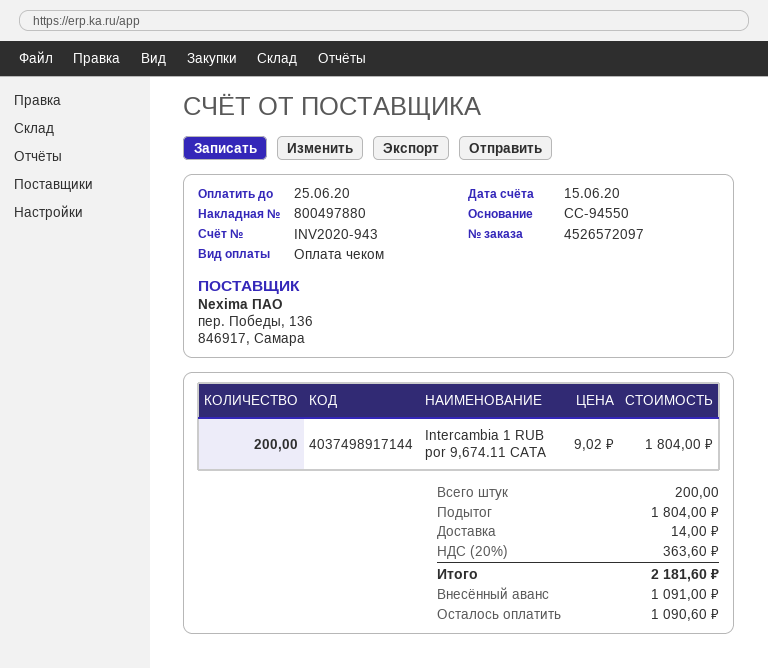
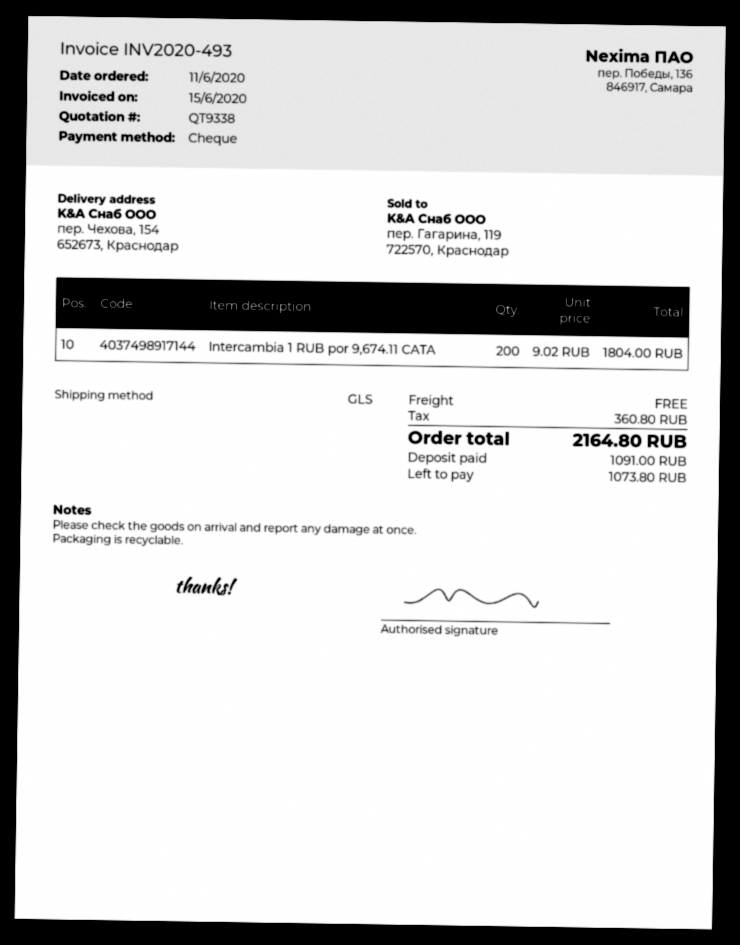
invoice number: INV2020-943 -> INV2020-493
shipping: 14.00 -> 0.00
tax: 363.60 -> 360.80
total: 2181.60 -> 2164.80
balance: 1090.60 -> 1073.80

